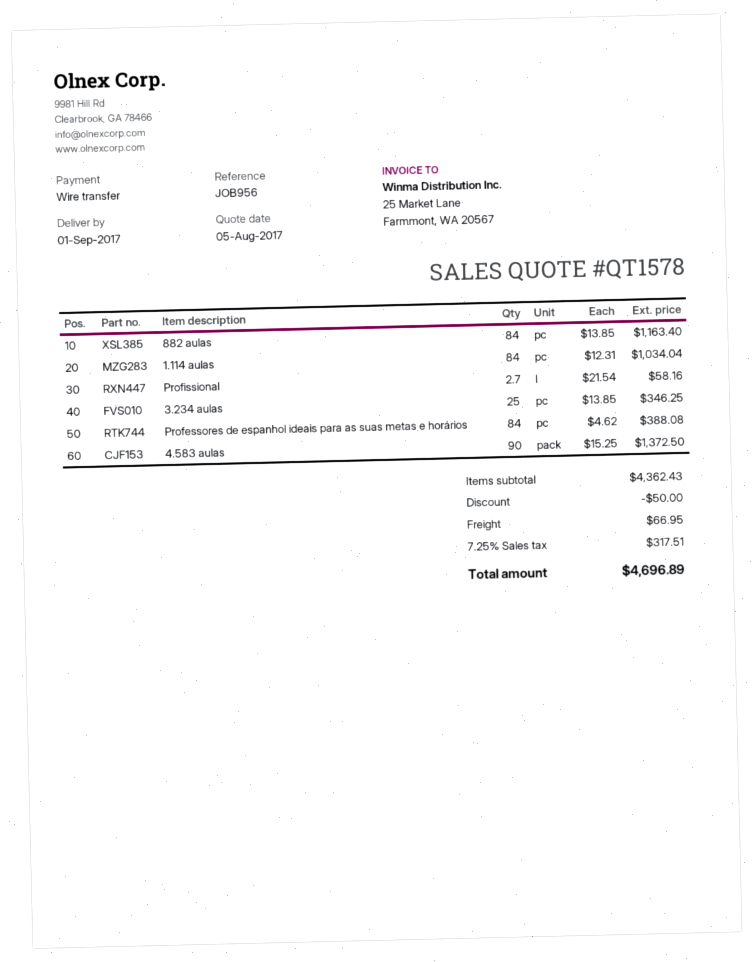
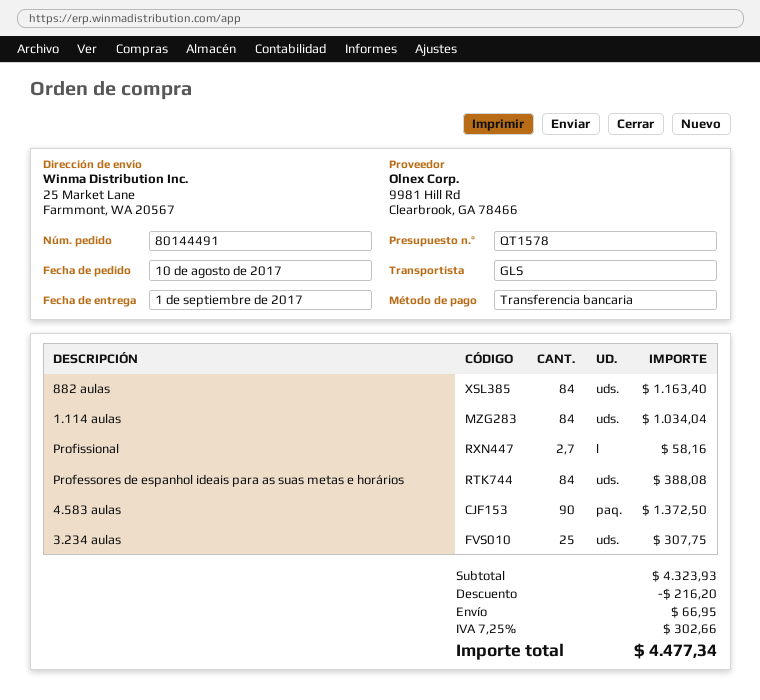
3.234 aulas: 25 for 346.25 -> 25 for 307.75
subtotal: 4362.43 -> 4323.93
discount: 50.00 -> 216.20
tax: 7.25% = 317.51 -> 7.25% = 302.66
total: 4696.89 -> 4477.34

